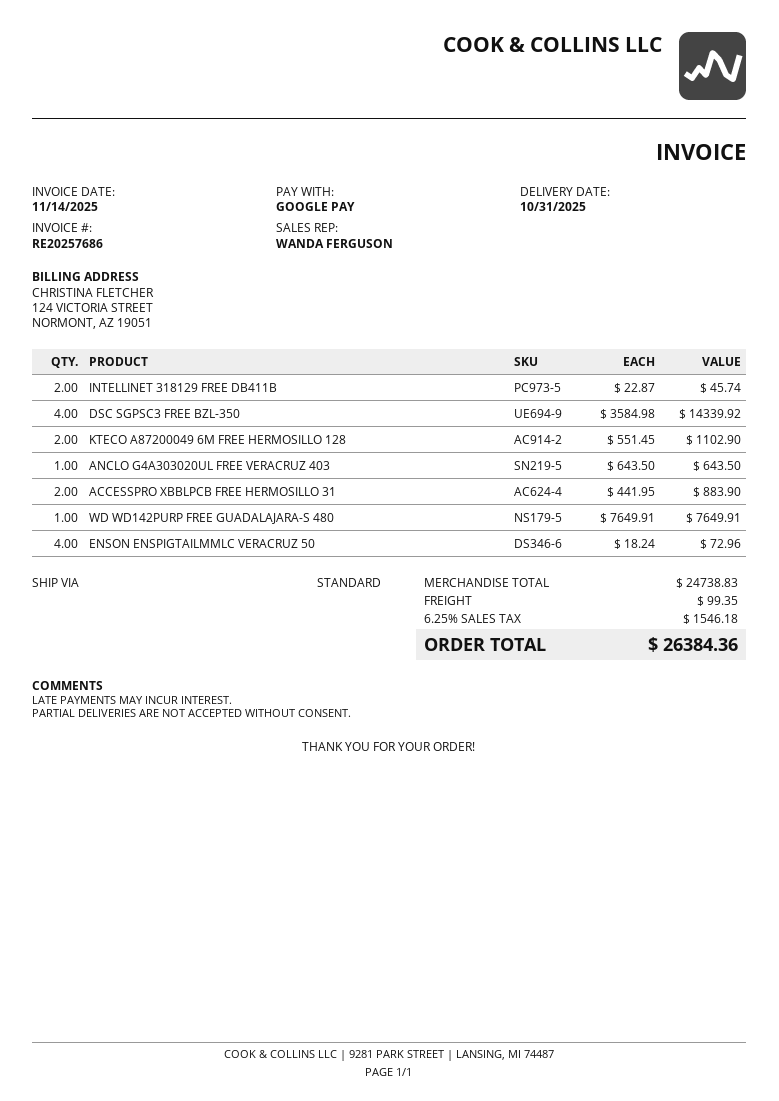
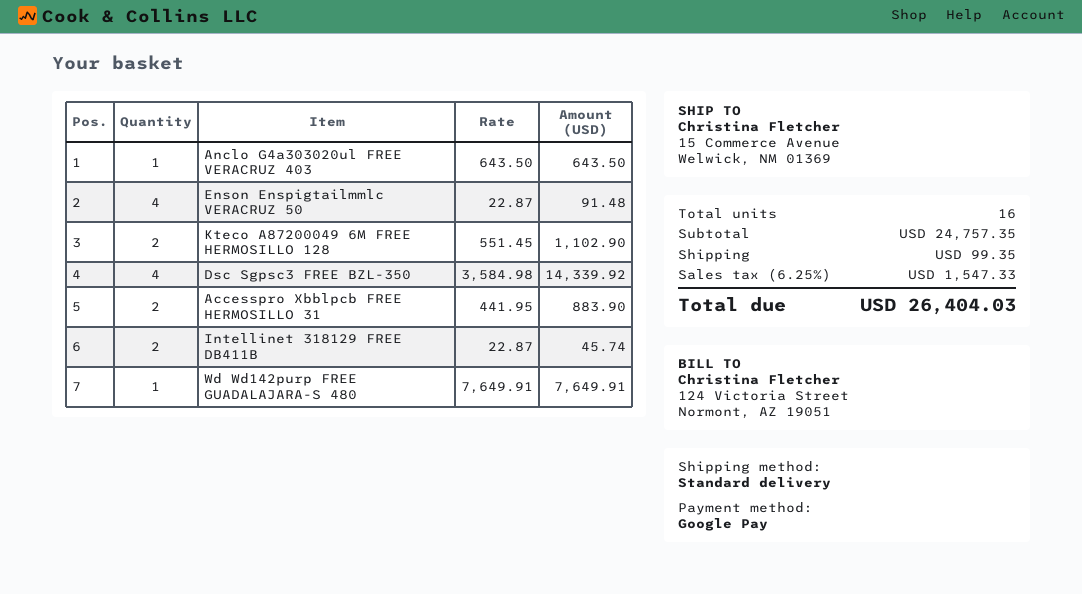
ENSON ENSPIGTAILMMLC VERACRUZ 50: 4 x 18.24 = 72.96 -> 4 x 22.87 = 91.48
subtotal: 24738.83 -> 24757.35
tax: 6.25% = 1546.18 -> 6.25% = 1547.33
total: 26384.36 -> 26404.03

